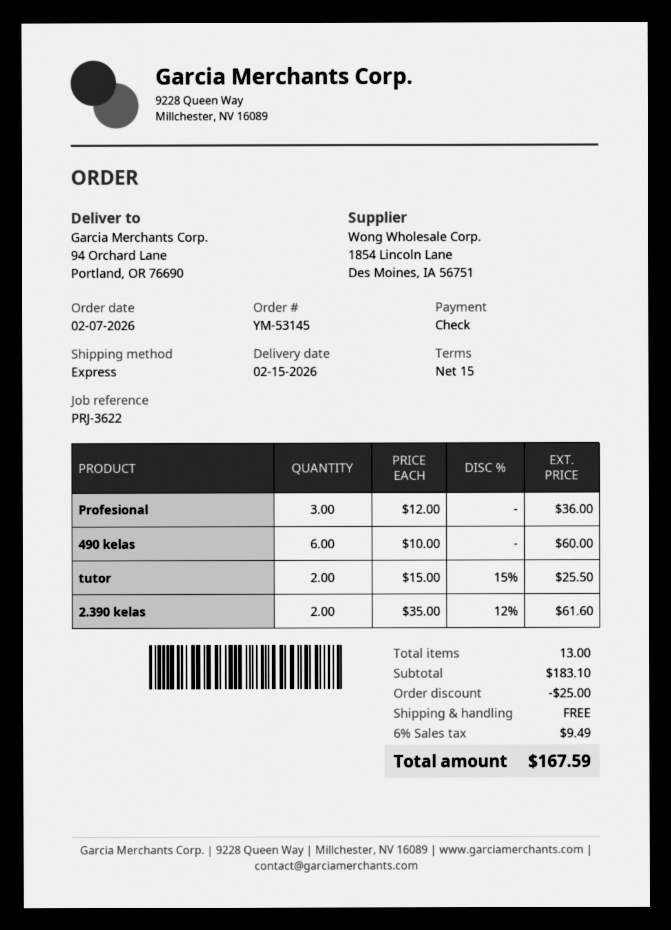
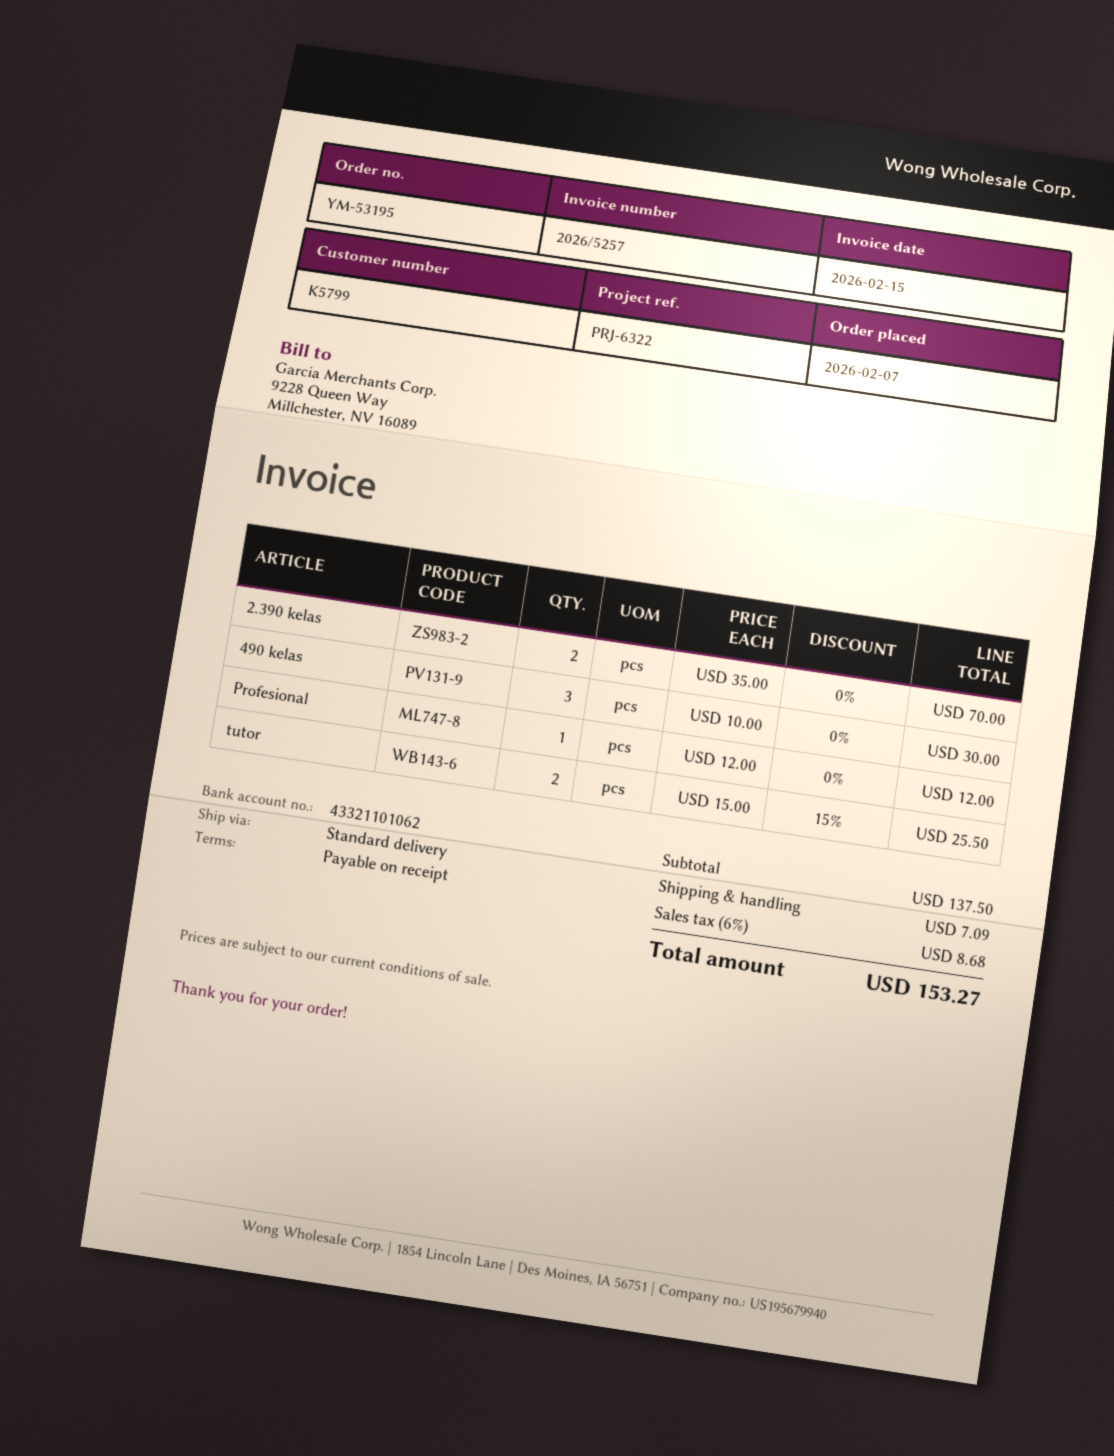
order number: YM-53145 -> YM-53195
payment terms: 15 days -> on receipt
reference: PRJ-3622 -> PRJ-6322
shipping method: express -> standard
Profesional: 3 x 12.00 = 36.00 -> 1 x 12.00 = 12.00
490 kelas: 6 x 10.00 = 60.00 -> 3 x 10.00 = 30.00
2.390 kelas: 2 x 35.00 - 12% = 61.60 -> 2 x 35.00 = 70.00
subtotal: 183.10 -> 137.50
discount: 25.00 -> none
shipping: 0.00 -> 7.09
tax: 6% = 9.49 -> 6% = 8.68
total: 167.59 -> 153.27

